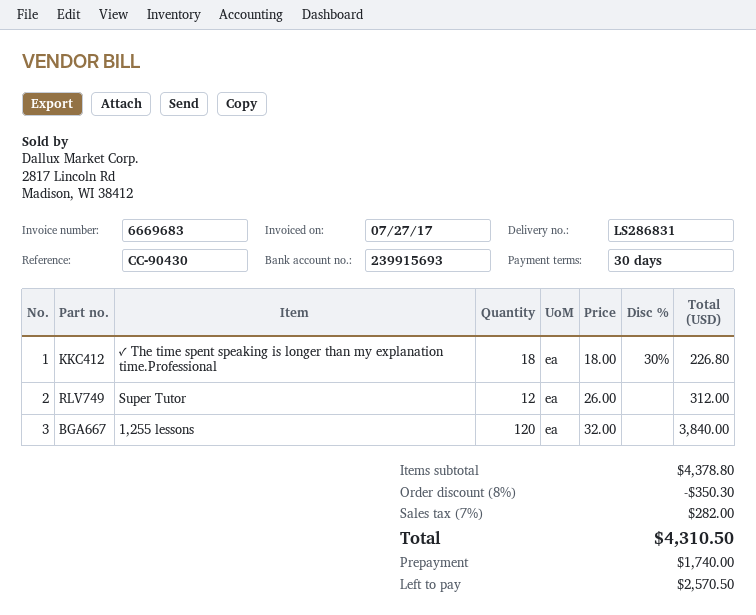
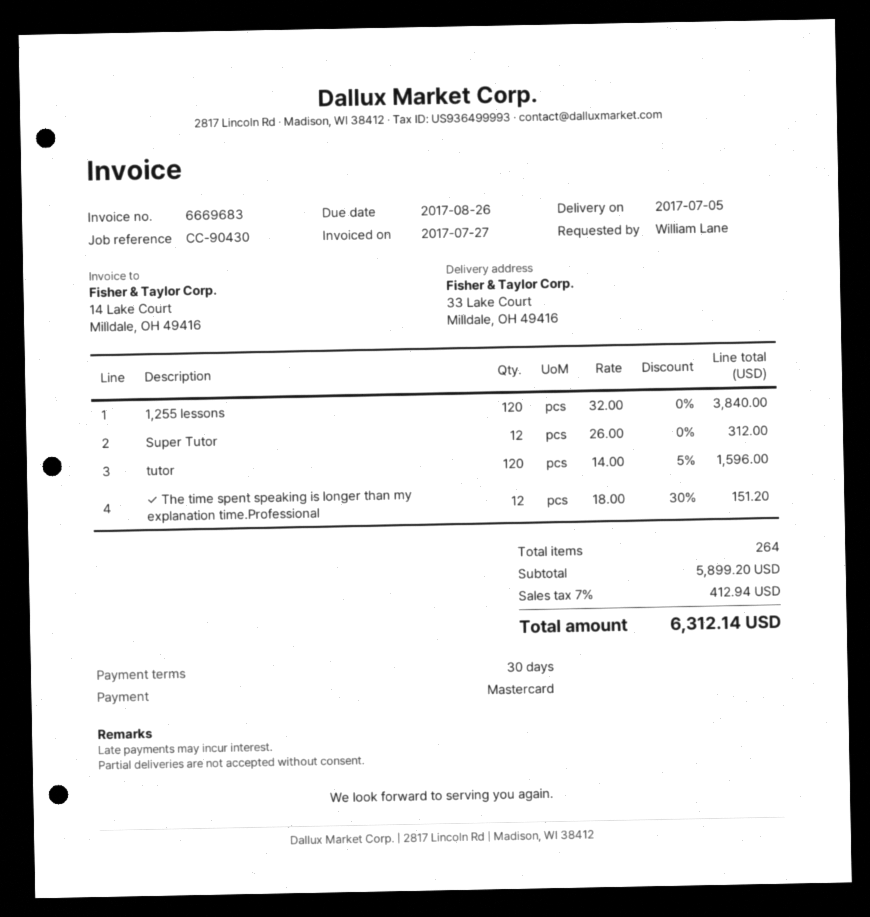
✓ The time spent speaking is longer than my explanation time.Professional: 18 x 18.00 - 30% = 226.80 -> 12 x 18.00 - 30% = 151.20
tutor: none -> 120 x 14.00 - 5% = 1596.00
subtotal: 4378.80 -> 5899.20
discount: 8% = 350.30 -> none
tax: 7% = 282.00 -> 7% = 412.94
total: 4310.50 -> 6312.14

